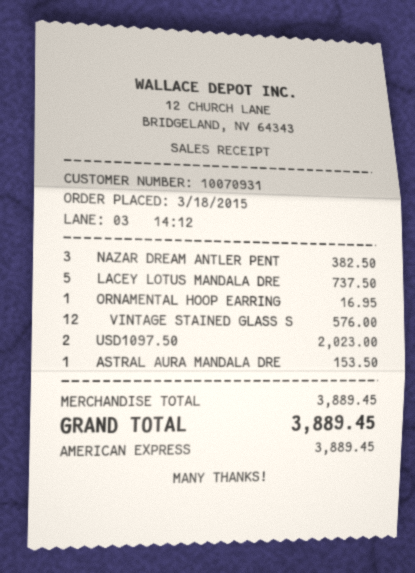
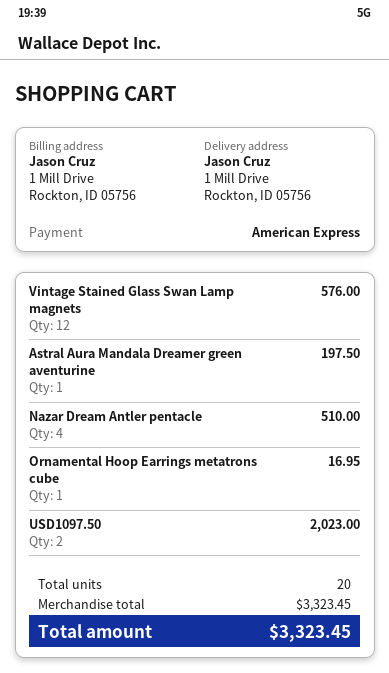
NAZAR DREAM ANTLER PENT: 3 for 382.50 -> 4 for 510.00
LACEY LOTUS MANDALA DRE: 5 for 737.50 -> none
ASTRAL AURA MANDALA DRE: 1 for 153.50 -> 1 for 197.50
subtotal: 3889.45 -> 3323.45
total: 3889.45 -> 3323.45

